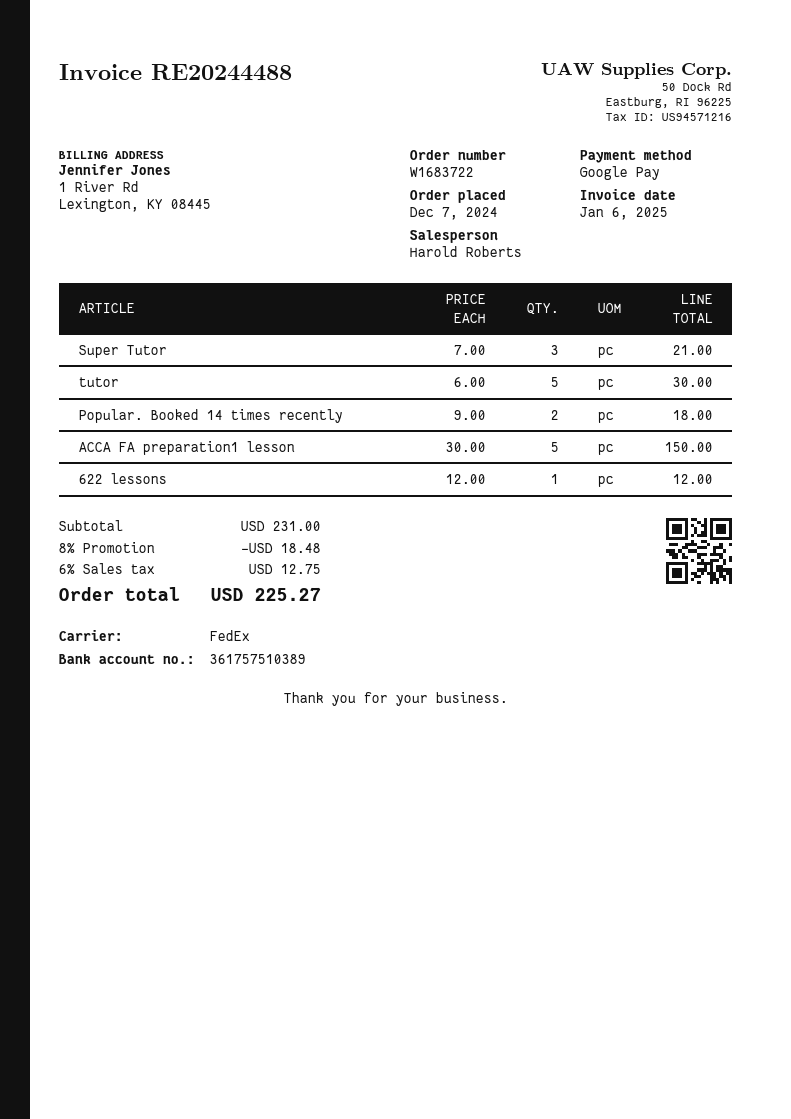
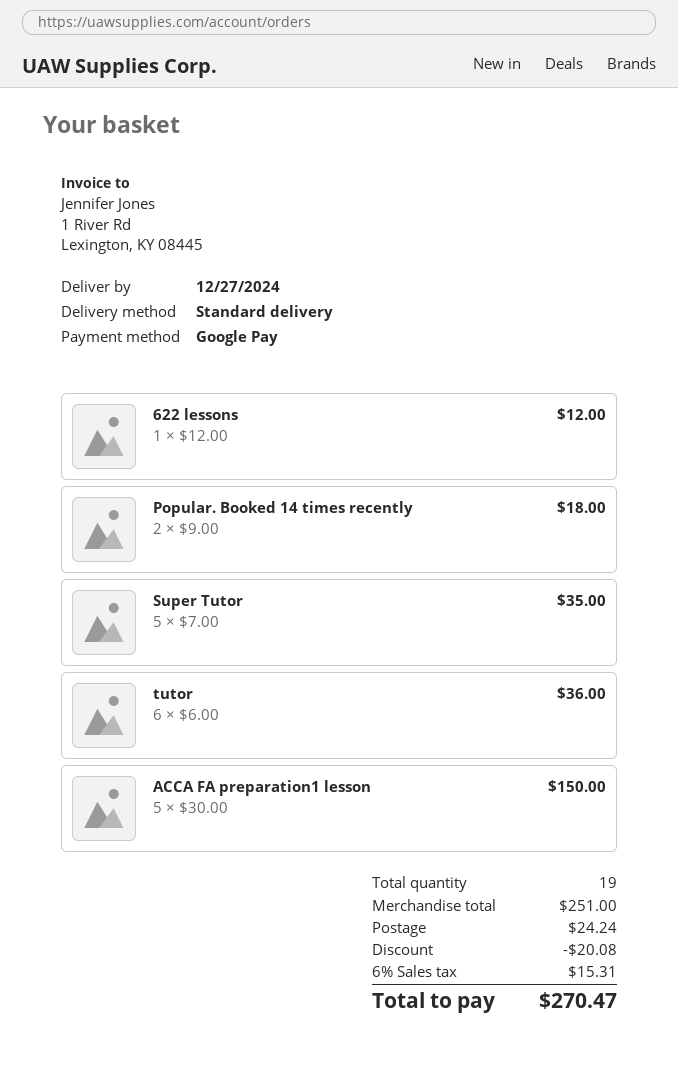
shipping method: FedEx -> standard
Super Tutor: 3 x 7.00 = 21.00 -> 5 x 7.00 = 35.00
tutor: 5 x 6.00 = 30.00 -> 6 x 6.00 = 36.00
subtotal: 231.00 -> 251.00
discount: 18.48 -> 20.08
shipping: none -> 24.24
tax: 6% = 12.75 -> 6% = 15.31
total: 225.27 -> 270.47

